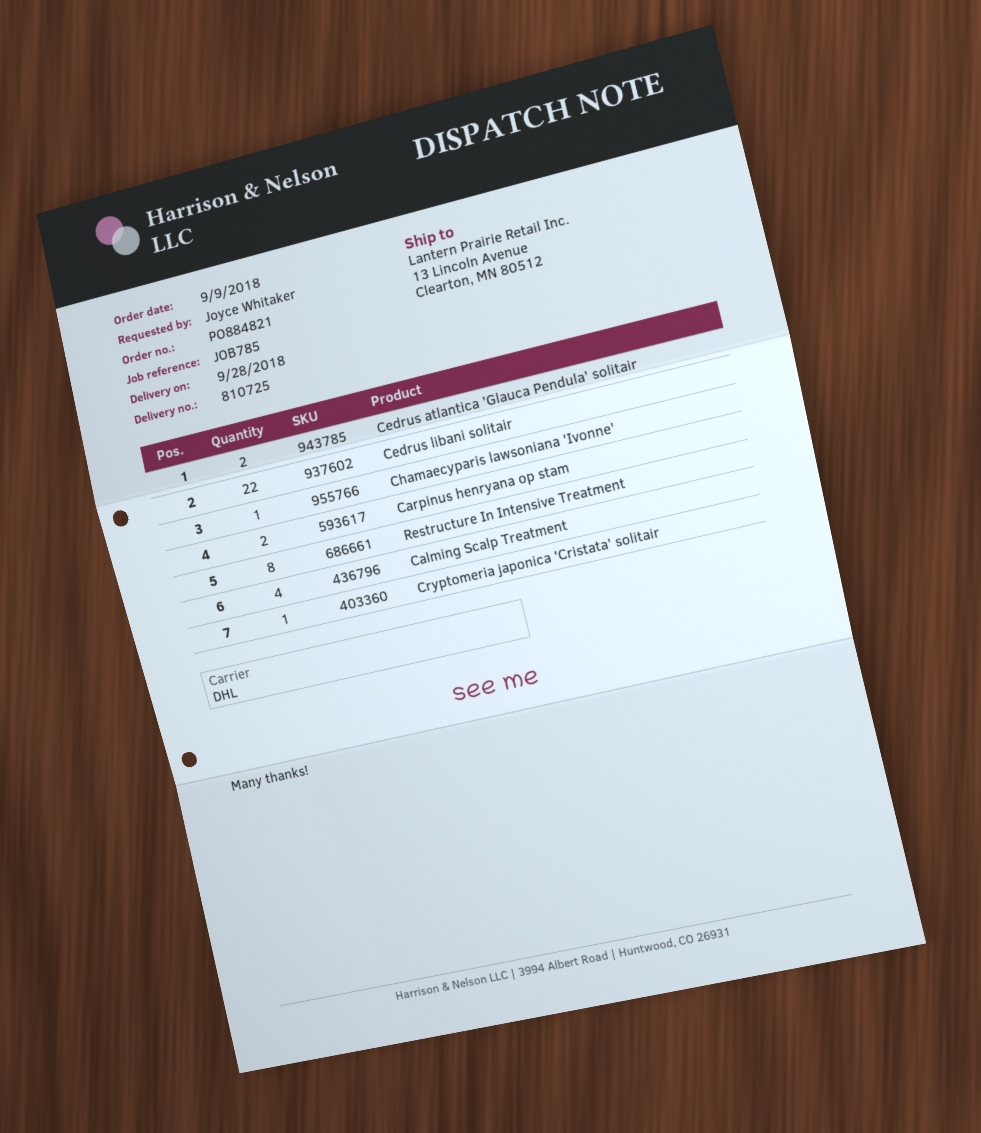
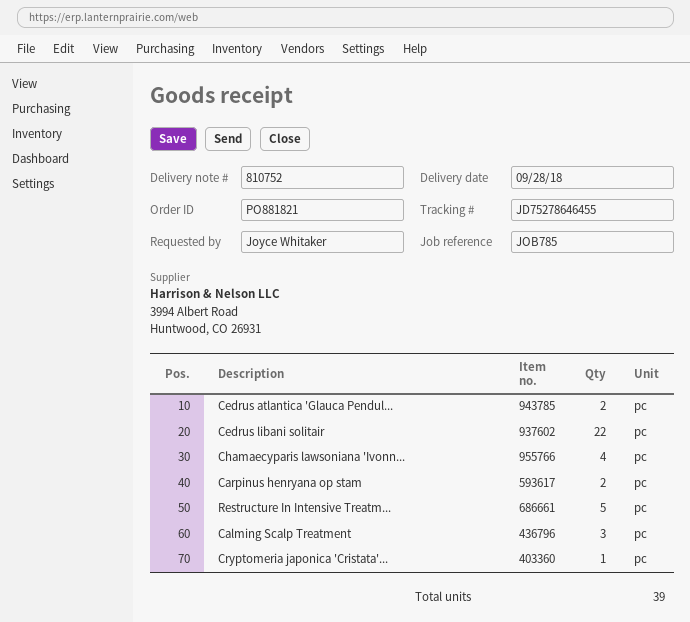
order number: PO884821 -> PO881821
delivery note number: 810725 -> 810752
Chamaecyparis lawsoniana 'Ivonne': 1 -> 4
Restructure In Intensive Treatment: 8 -> 5
Calming Scalp Treatment: 4 -> 3

